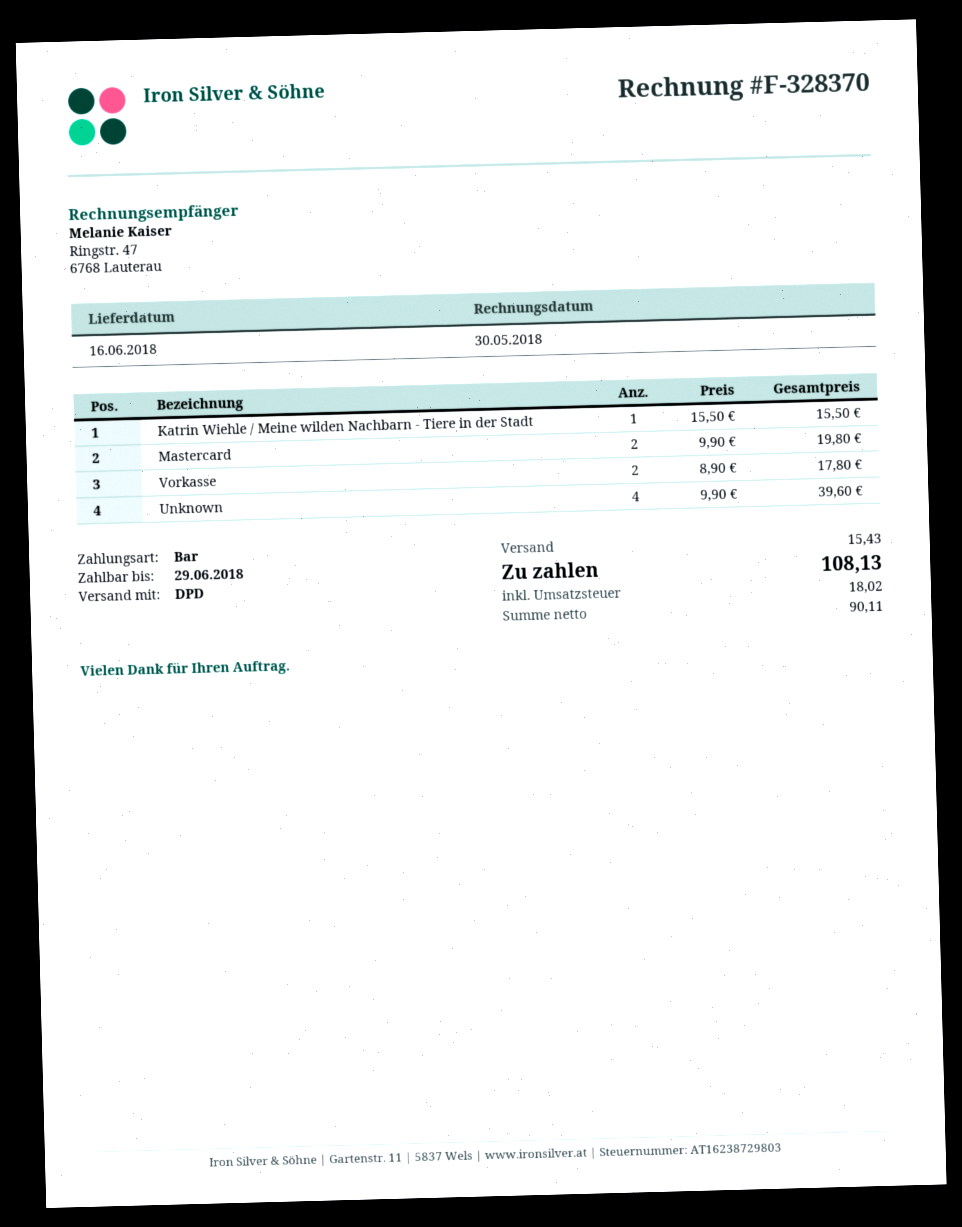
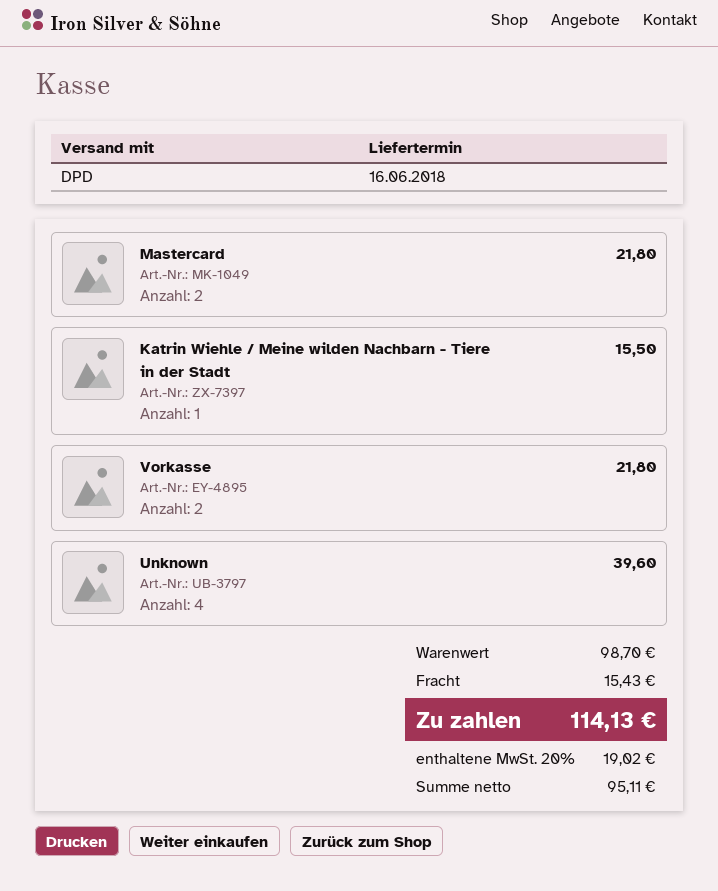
Mastercard: 2 for 19.80 -> 2 for 21.80
Vorkasse: 2 for 17.80 -> 2 for 21.80
net: 90.11 -> 95.11
tax: 18.02 -> 19.02
total: 108.13 -> 114.13

